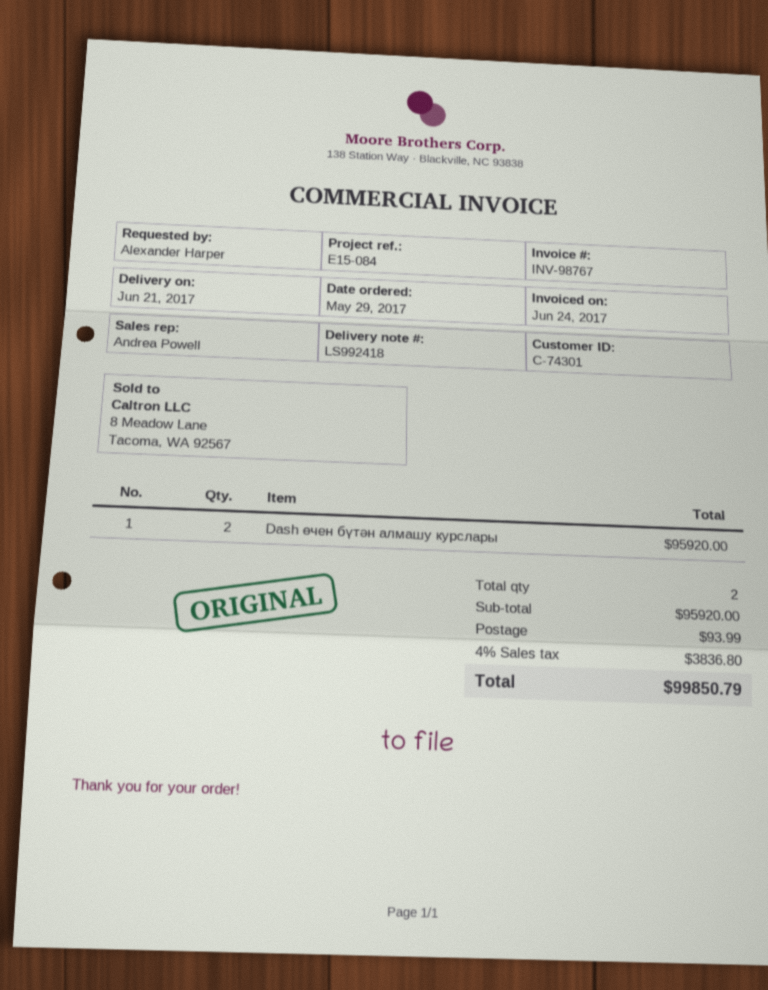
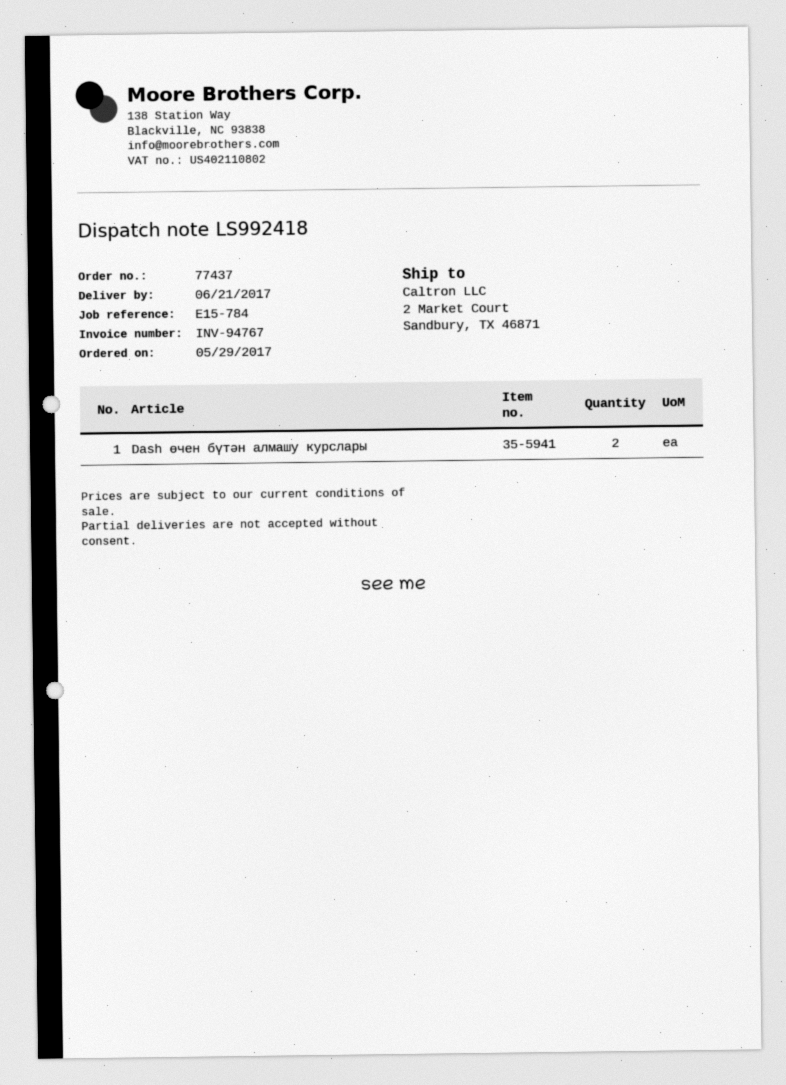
invoice number: INV-98767 -> INV-94767
reference: E15-084 -> E15-784

